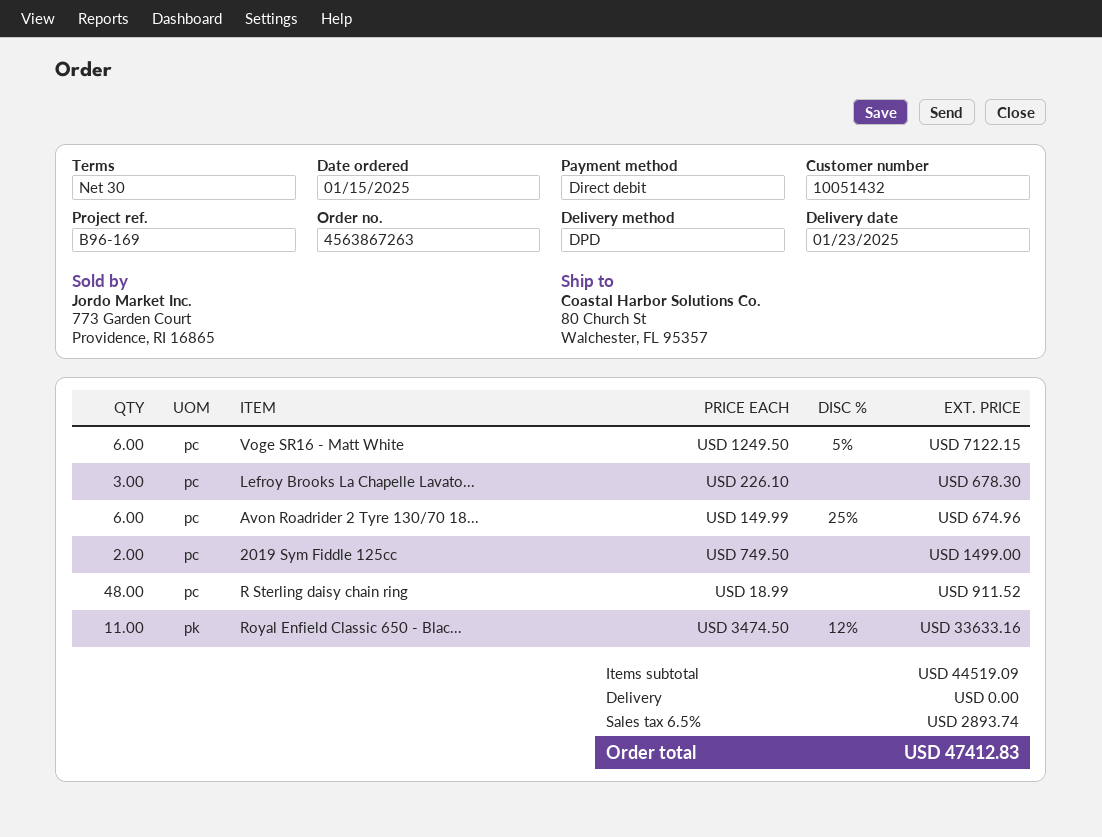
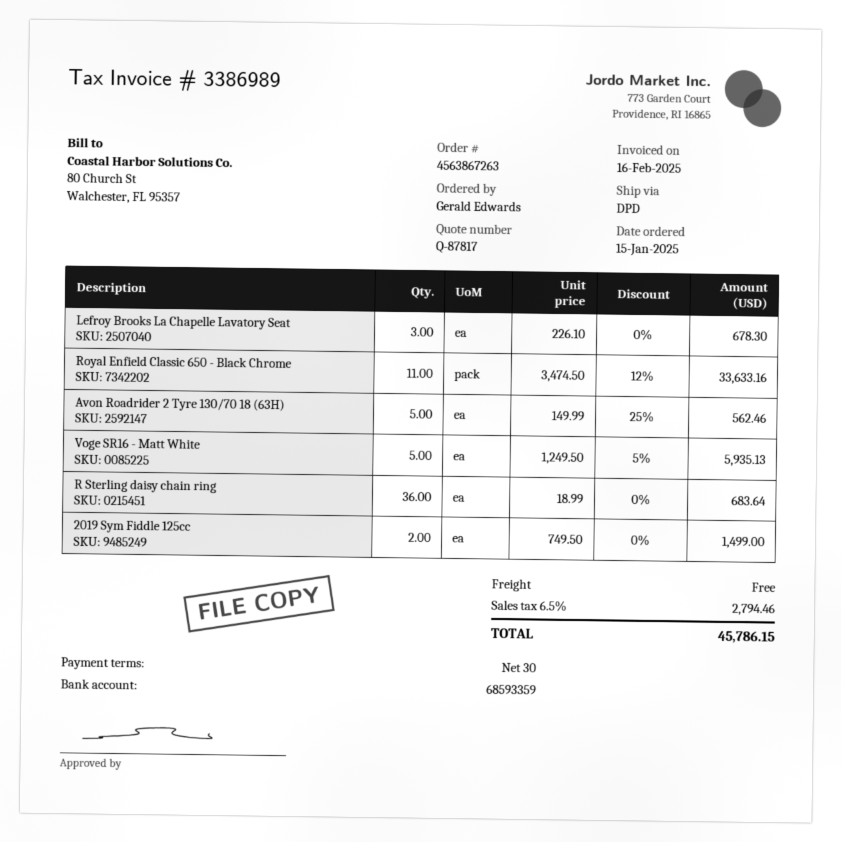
Voge SR16 - Matt White: 6 x 1249.50 - 5% = 7122.15 -> 5 x 1249.50 - 5% = 5935.13
Avon Roadrider 2 Tyre 130/70 18...: 6 x 149.99 - 25% = 674.96 -> 5 x 149.99 - 25% = 562.46
R Sterling daisy chain ring: 48 x 18.99 = 911.52 -> 36 x 18.99 = 683.64
tax: 6.5% = 2893.74 -> 6.5% = 2794.46
total: 47412.83 -> 45786.15

